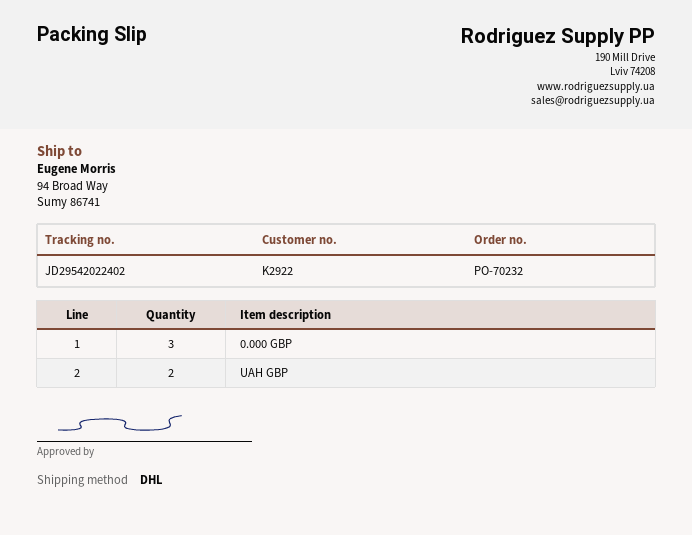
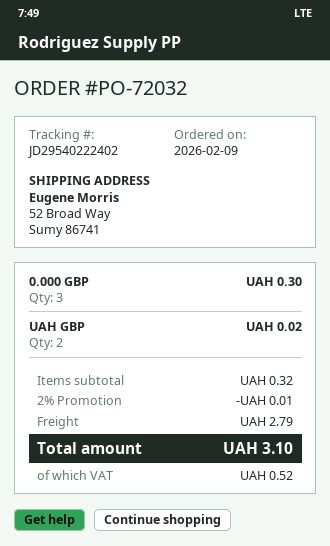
order number: PO-70232 -> PO-72032
tracking number: JD29542022402 -> JD29540222402
ship to: 94 Broad Way, Sumy 86741 -> 52 Broad Way, Sumy 86741

